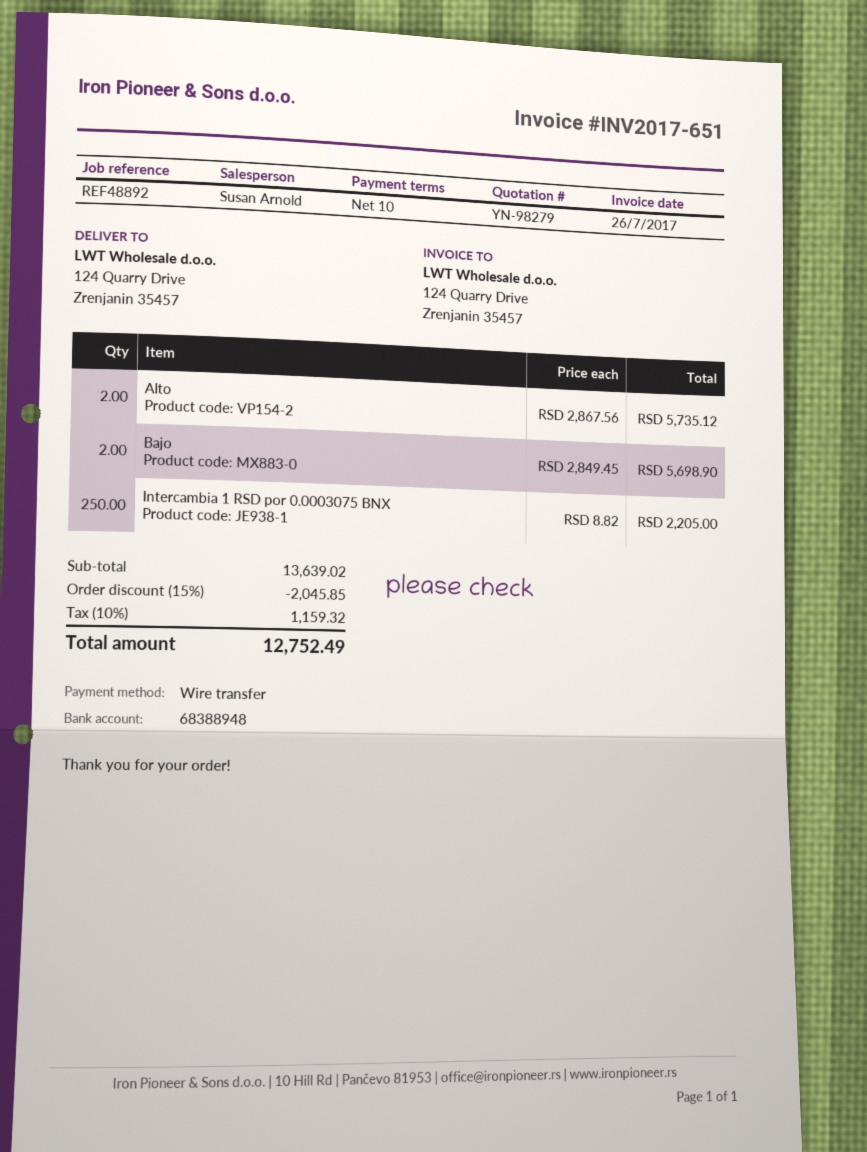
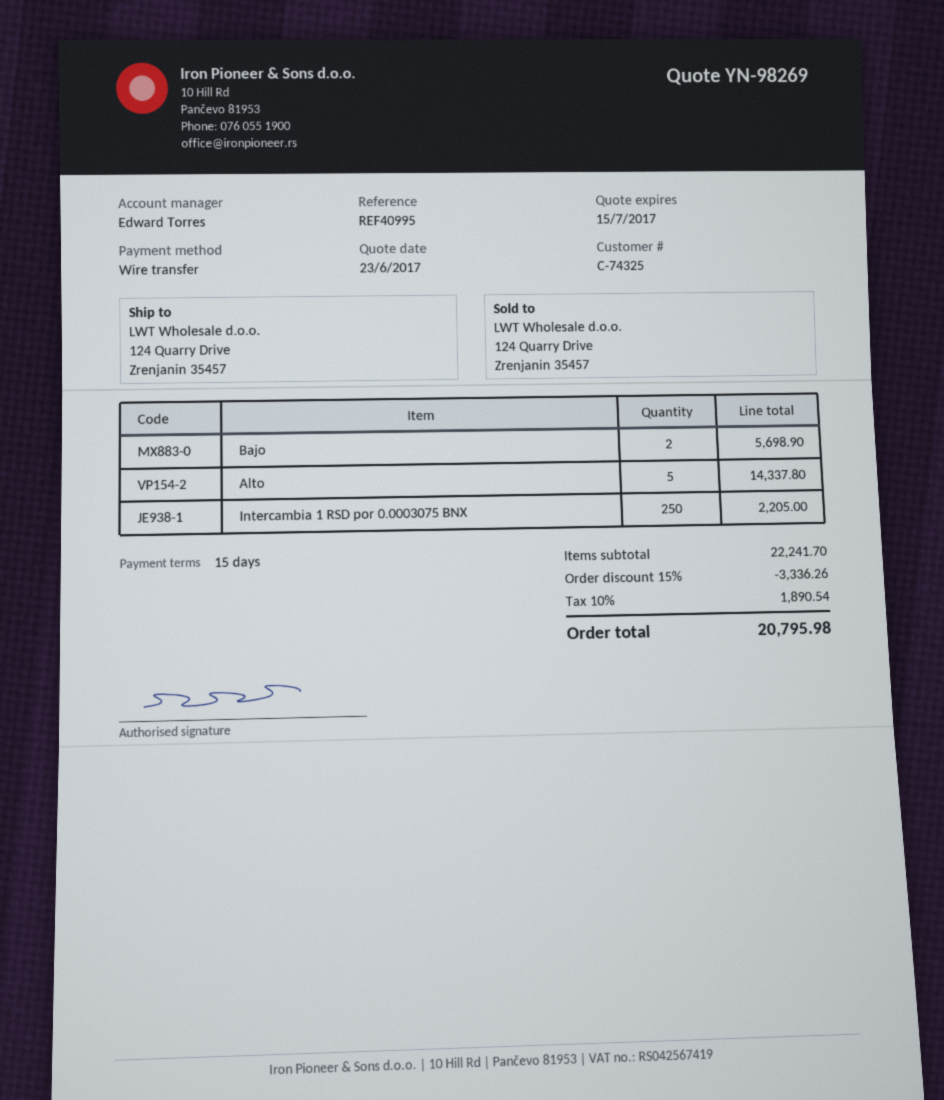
quote number: YN-98279 -> YN-98269
payment terms: 10 days -> 15 days
reference: REF48892 -> REF40995
sales rep: Susan Arnold -> Edward Torres
Alto: 2 for 5735.12 -> 5 for 14337.80
subtotal: 13639.02 -> 22241.70
discount: 15% = 2045.85 -> 15% = 3336.26
tax: 10% = 1159.32 -> 10% = 1890.54
total: 12752.49 -> 20795.98

